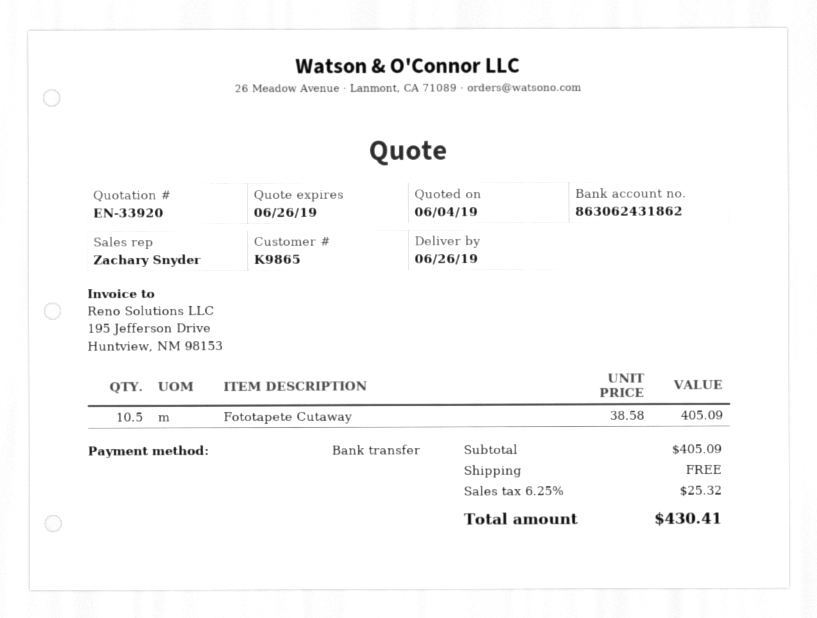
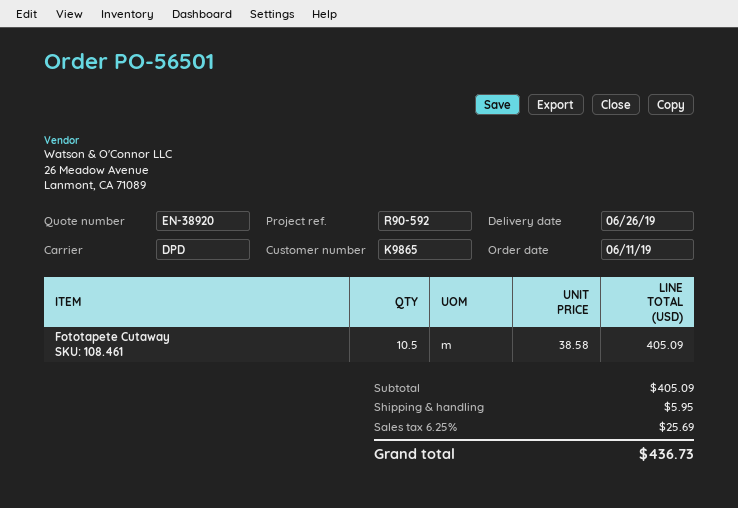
quote number: EN-33920 -> EN-38920
shipping: 0.00 -> 5.95
tax: 6.25% = 25.32 -> 6.25% = 25.69
total: 430.41 -> 436.73

